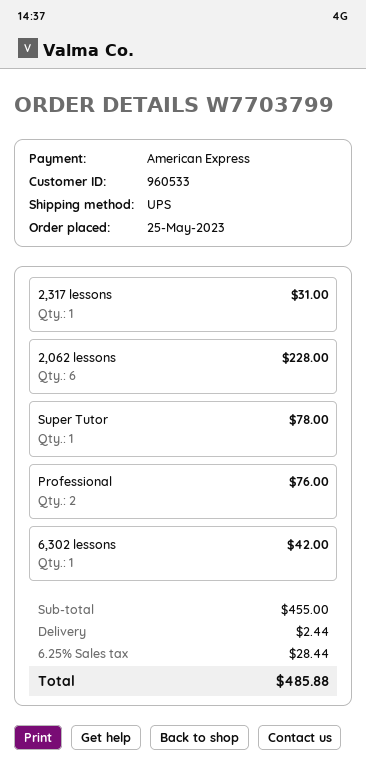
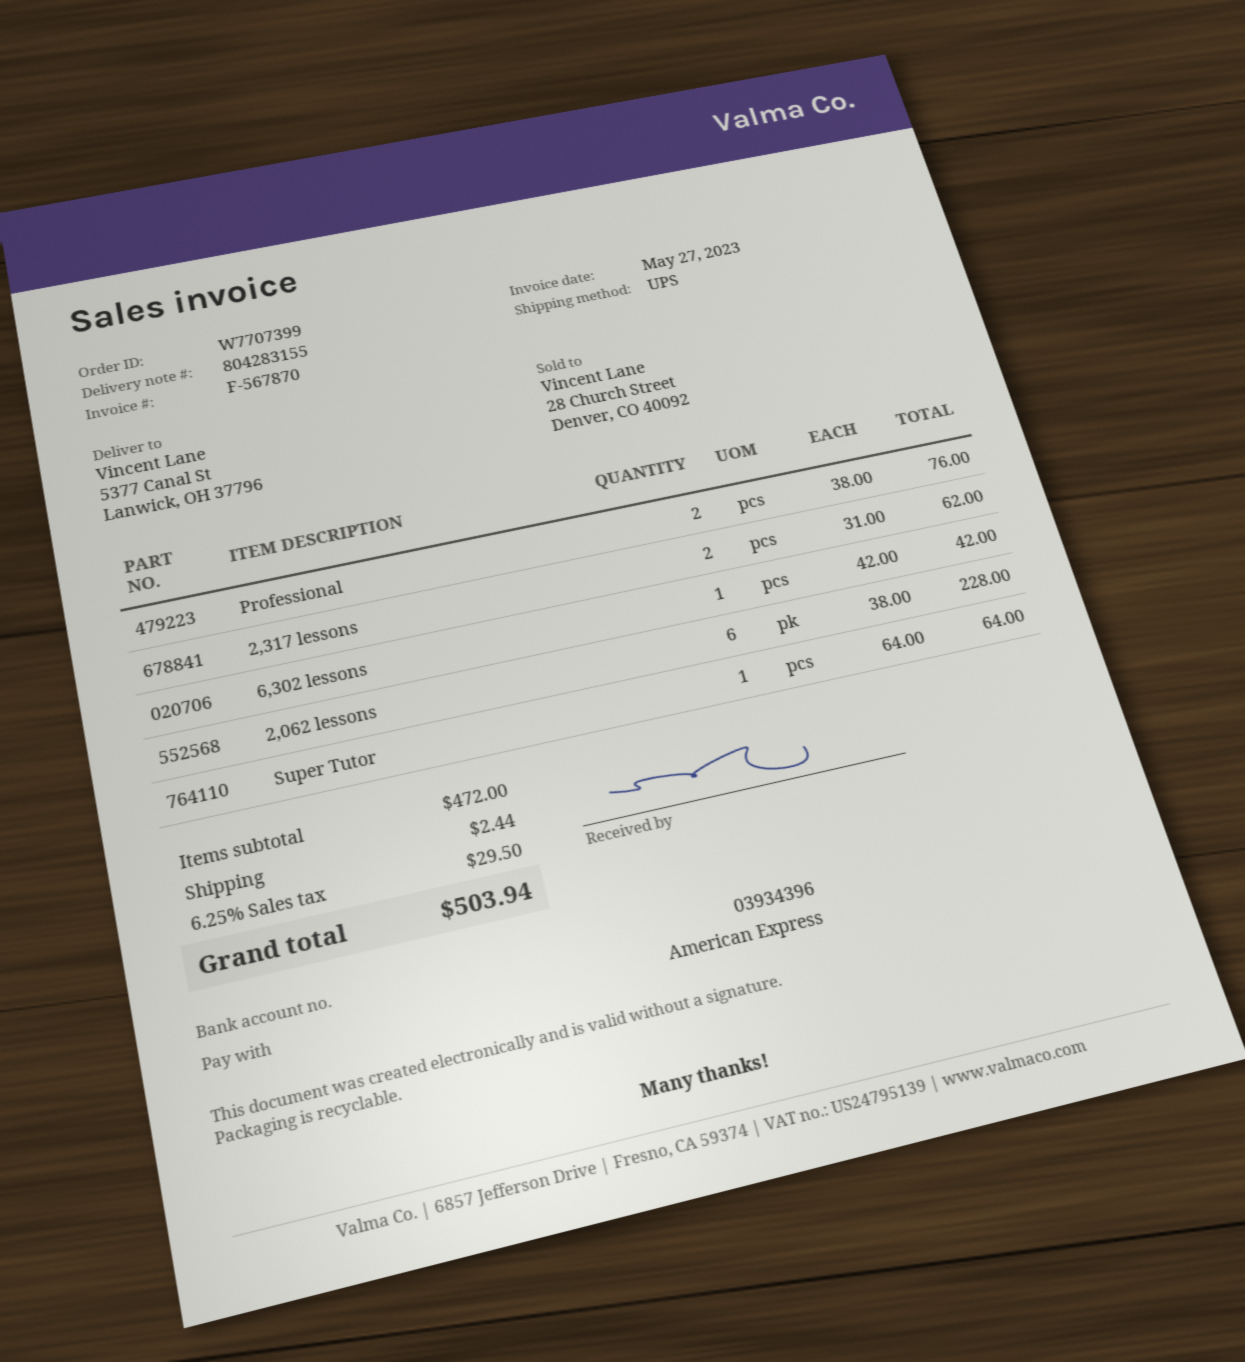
order number: W7703799 -> W7707399
2,317 lessons: 1 for 31.00 -> 2 for 62.00
Super Tutor: 1 for 78.00 -> 1 for 64.00
subtotal: 455.00 -> 472.00
tax: 6.25% = 28.44 -> 6.25% = 29.50
total: 485.88 -> 503.94

